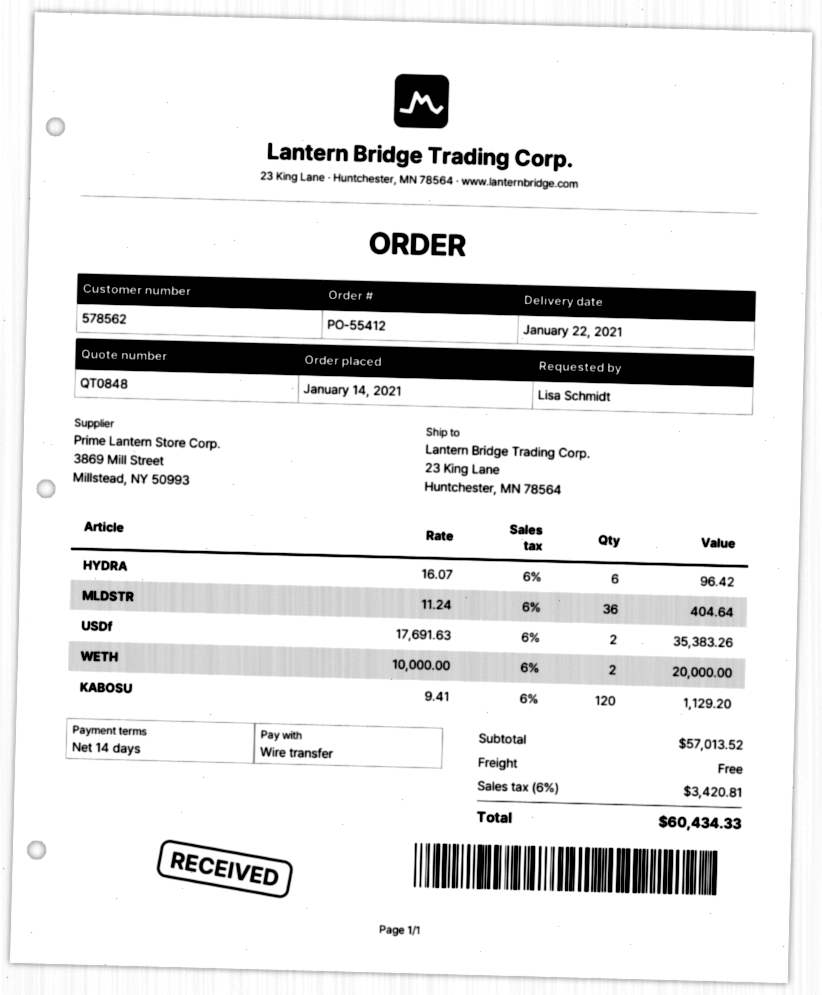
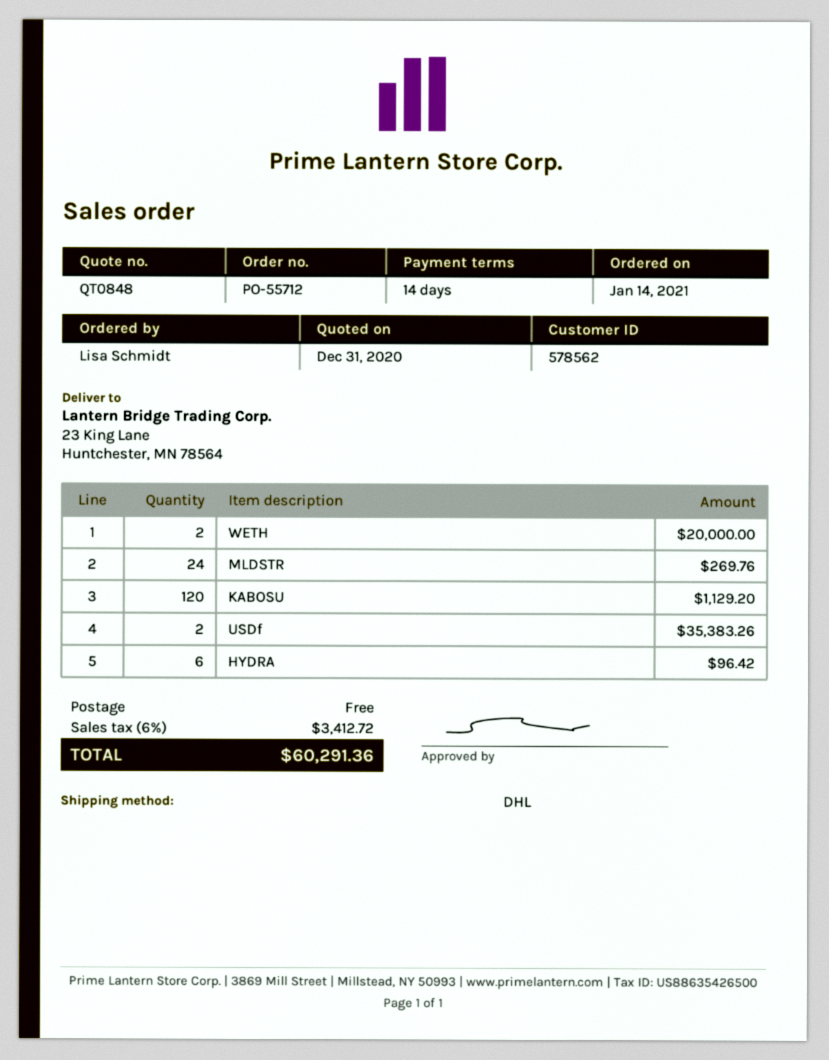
order number: PO-55412 -> PO-55712
MLDSTR: 36 for 404.64 -> 24 for 269.76
tax: 6% = 3420.81 -> 6% = 3412.72
total: 60434.33 -> 60291.36

